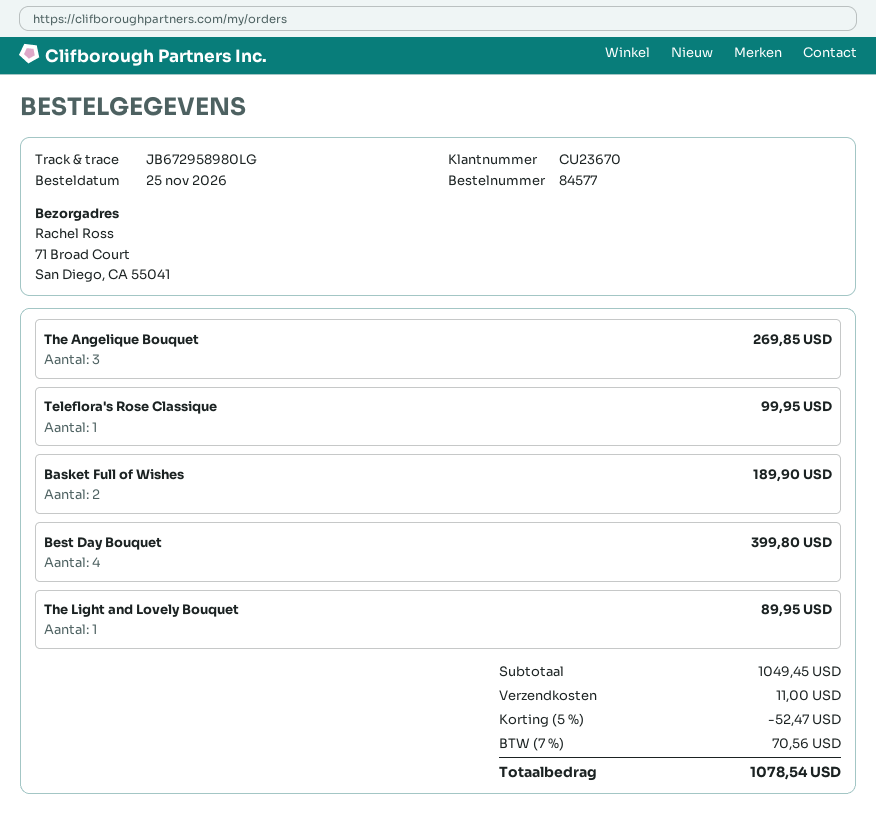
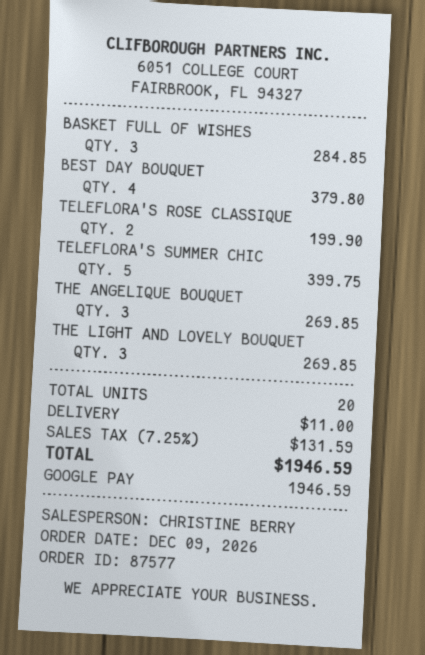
order number: 84577 -> 87577
order date: 2026-11-25 -> 2026-12-09
Teleflora's Rose Classique: 1 for 99.95 -> 2 for 199.90
Basket Full of Wishes: 2 for 189.90 -> 3 for 284.85
Best Day Bouquet: 4 for 399.80 -> 4 for 379.80
The Light and Lovely Bouquet: 1 for 89.95 -> 3 for 269.85
TELEFLORA'S SUMMER CHIC: none -> 5 for 399.75
discount: 5% = 52.47 -> none
tax: 7% = 70.56 -> 7.25% = 131.59
total: 1078.54 -> 1946.59

